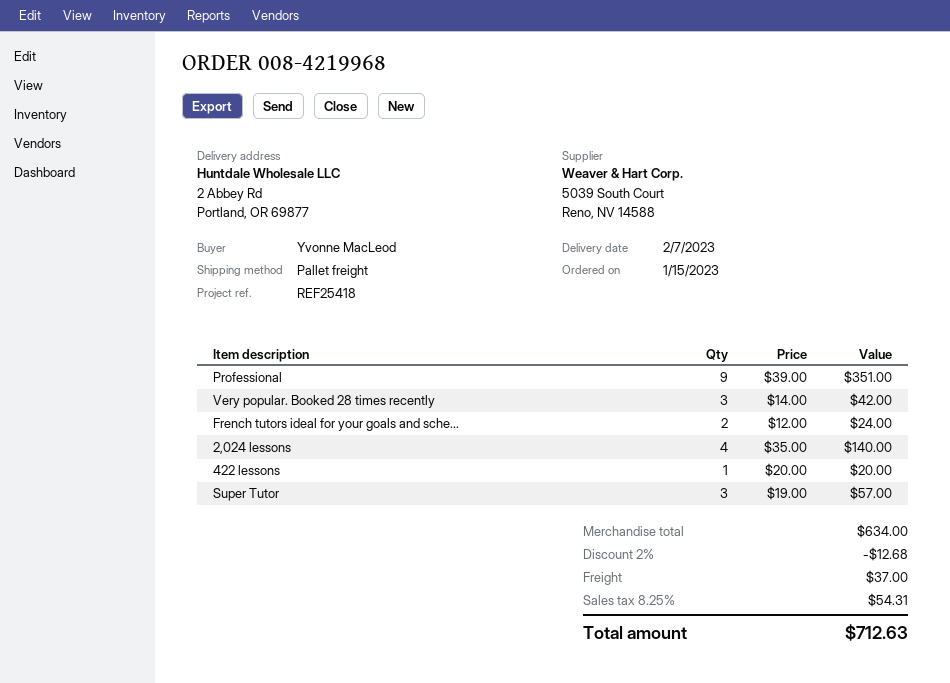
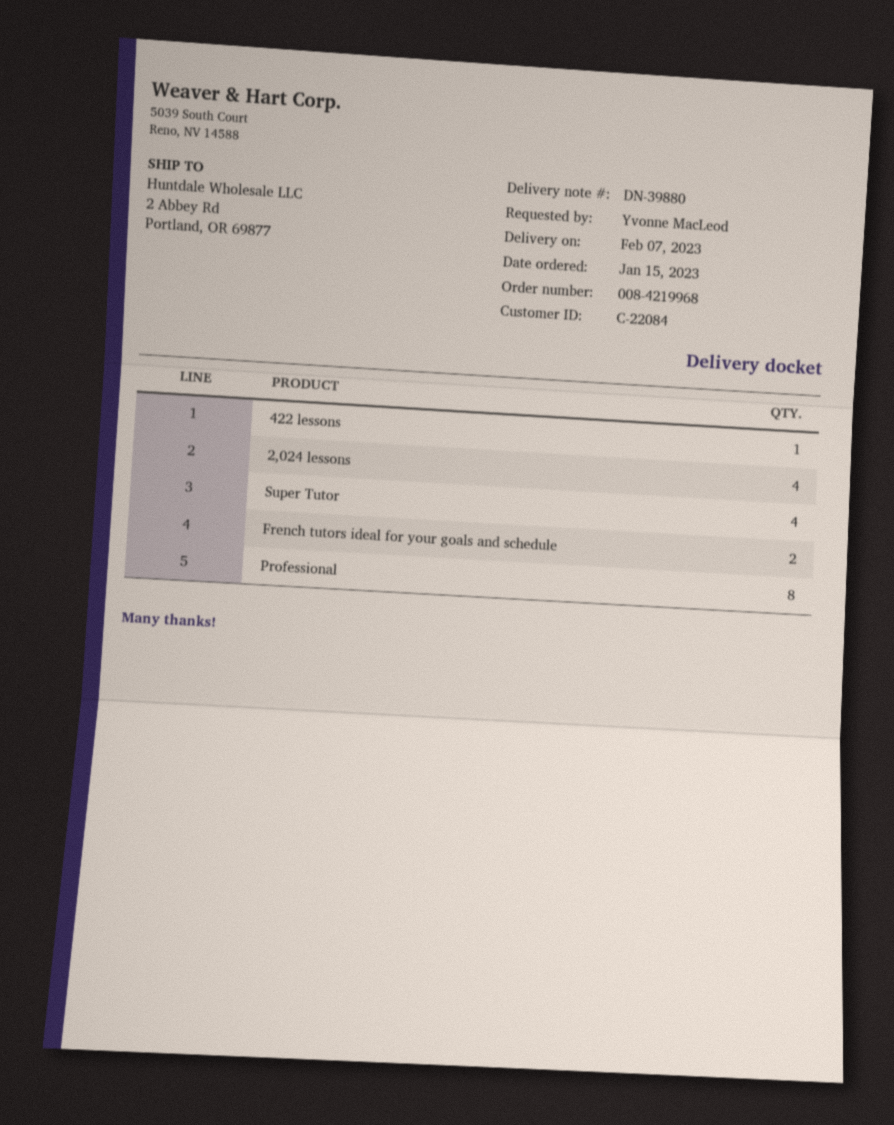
Professional: 9 -> 8
Very popular. Booked 28 times recently: 3 -> none
Super Tutor: 3 -> 4

